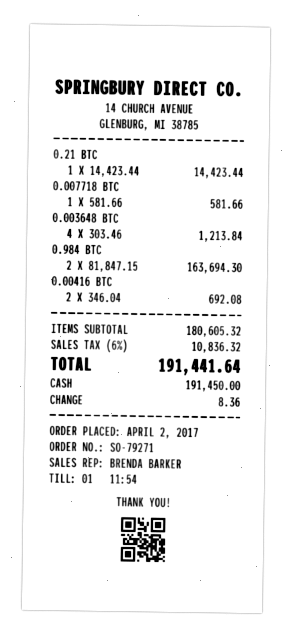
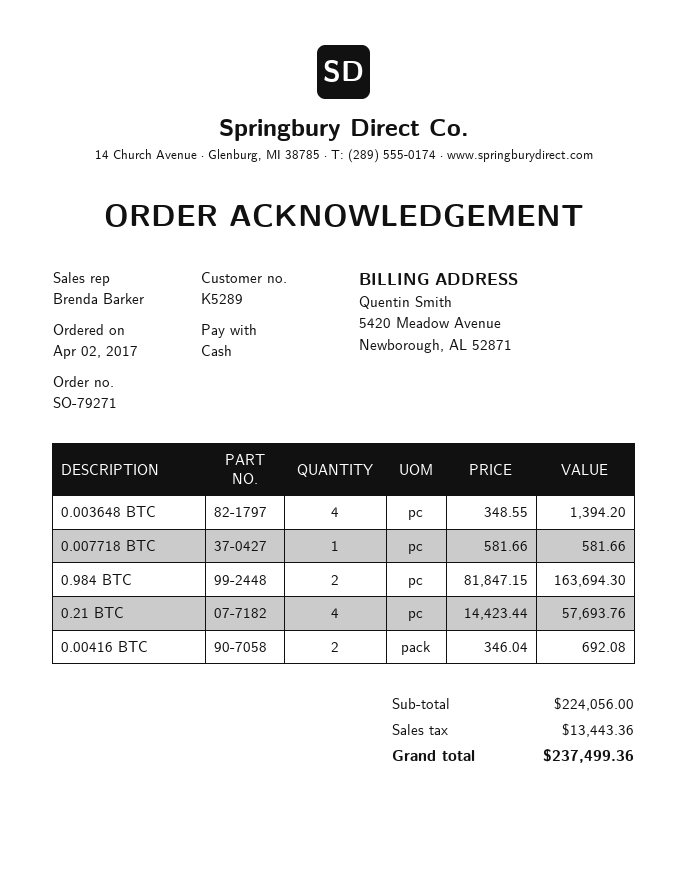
0.21 BTC: 1 x 14423.44 = 14423.44 -> 4 x 14423.44 = 57693.76
0.003648 BTC: 4 x 303.46 = 1213.84 -> 4 x 348.55 = 1394.20
subtotal: 180605.32 -> 224056.00
tax: 10836.32 -> 13443.36
total: 191441.64 -> 237499.36

